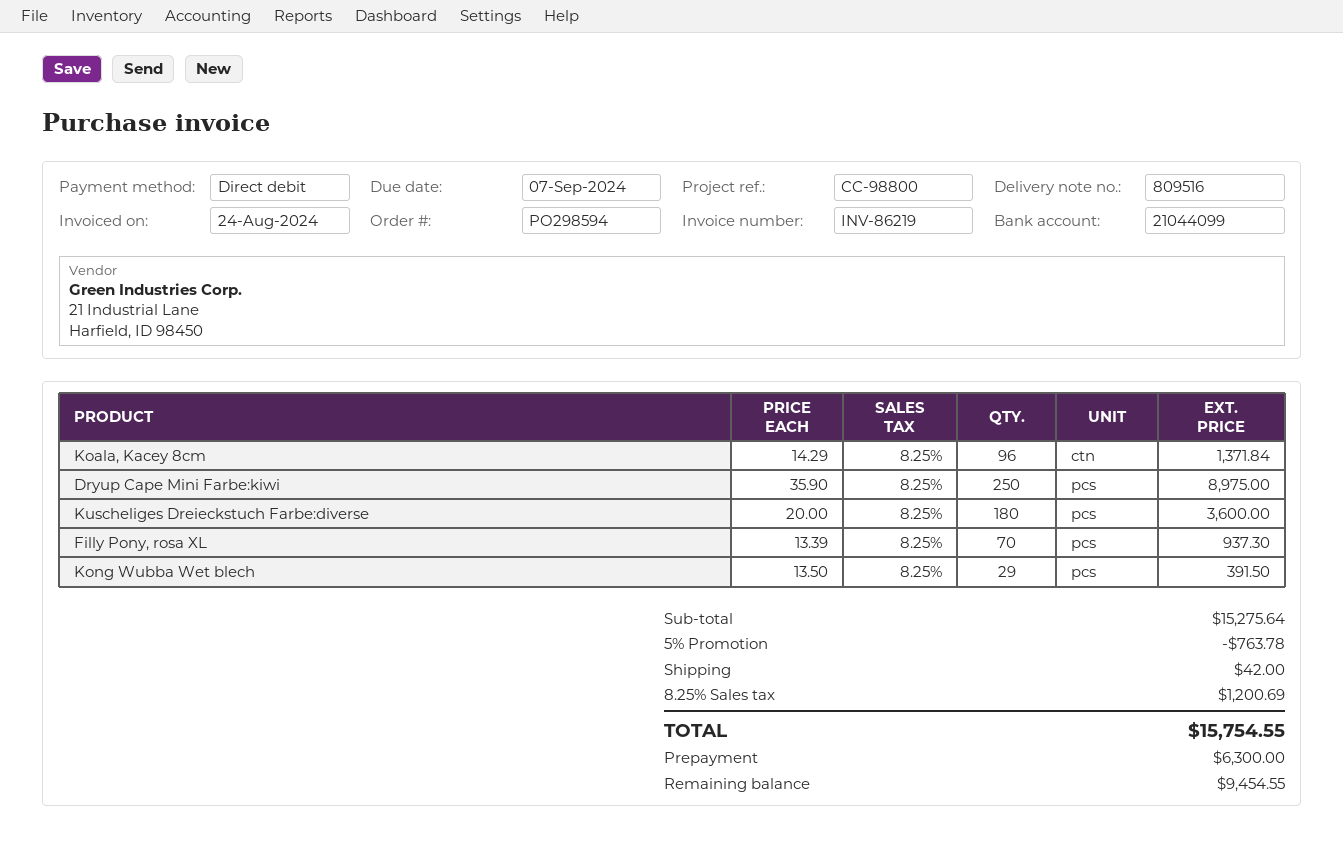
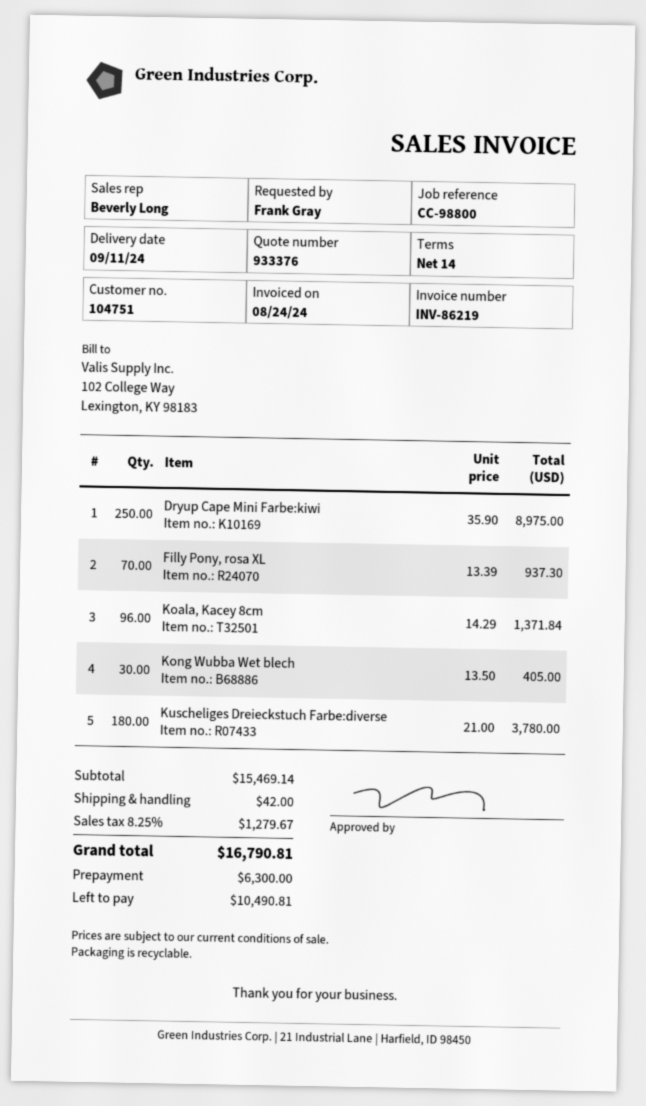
Kuscheliges Dreieckstuch Farbe:diverse: 180 x 20.00 = 3600.00 -> 180 x 21.00 = 3780.00
Kong Wubba Wet blech: 29 x 13.50 = 391.50 -> 30 x 13.50 = 405.00
subtotal: 15275.64 -> 15469.14
discount: 5% = 763.78 -> none
tax: 8.25% = 1200.69 -> 8.25% = 1279.67
total: 15754.55 -> 16790.81
balance: 9454.55 -> 10490.81

